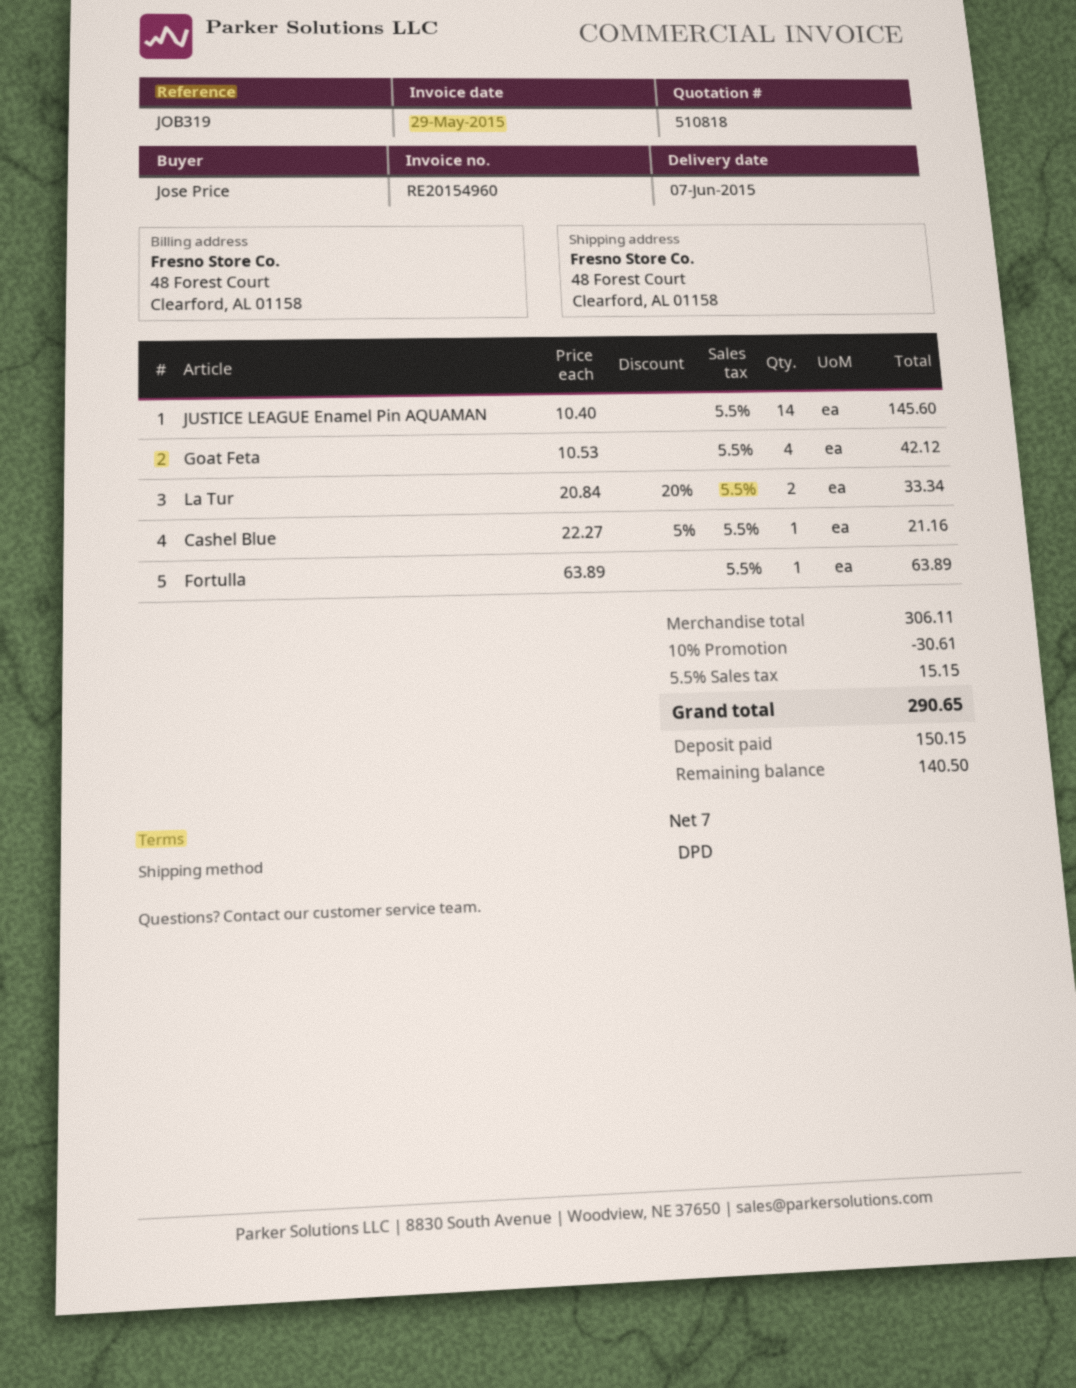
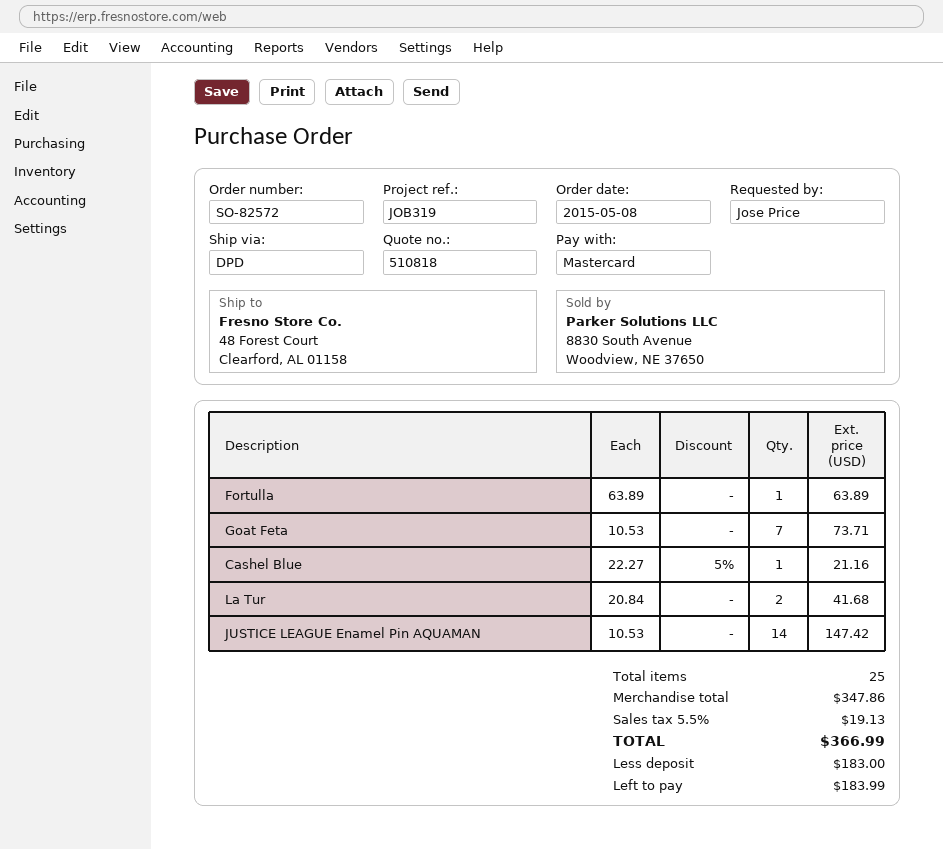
JUSTICE LEAGUE Enamel Pin AQUAMAN: 14 x 10.40 = 145.60 -> 14 x 10.53 = 147.42
Goat Feta: 4 x 10.53 = 42.12 -> 7 x 10.53 = 73.71
La Tur: 2 x 20.84 - 20% = 33.34 -> 2 x 20.84 = 41.68
subtotal: 306.11 -> 347.86
discount: 10% = 30.61 -> none
tax: 5.5% = 15.15 -> 5.5% = 19.13
total: 290.65 -> 366.99
deposit: 150.15 -> 183.00
balance: 140.50 -> 183.99

